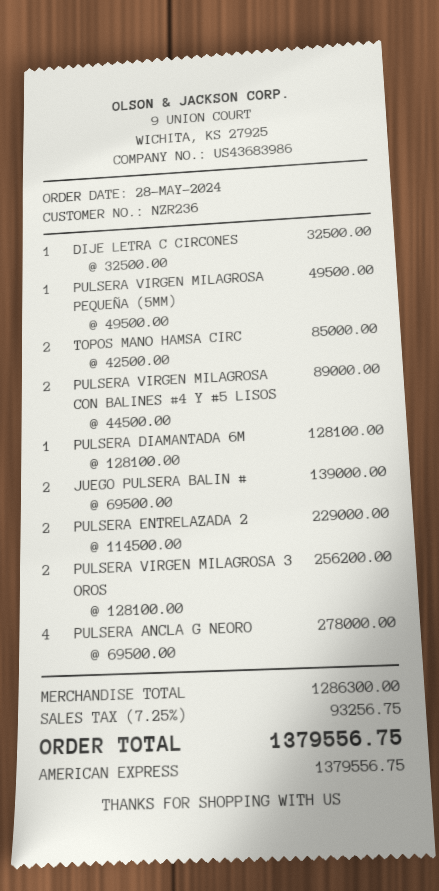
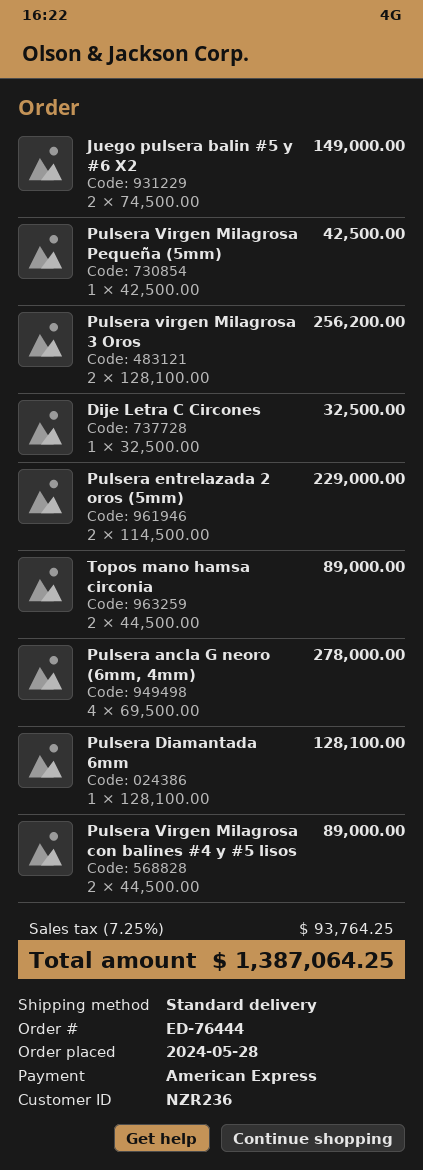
PULSERA VIRGEN MILAGROSA PEQUEÑA (5MM): 1 x 49500.00 = 49500.00 -> 1 x 42500.00 = 42500.00
TOPOS MANO HAMSA CIRC: 2 x 42500.00 = 85000.00 -> 2 x 44500.00 = 89000.00
JUEGO PULSERA BALIN #: 2 x 69500.00 = 139000.00 -> 2 x 74500.00 = 149000.00
tax: 7.25% = 93256.75 -> 7.25% = 93764.25
total: 1379556.75 -> 1387064.25

